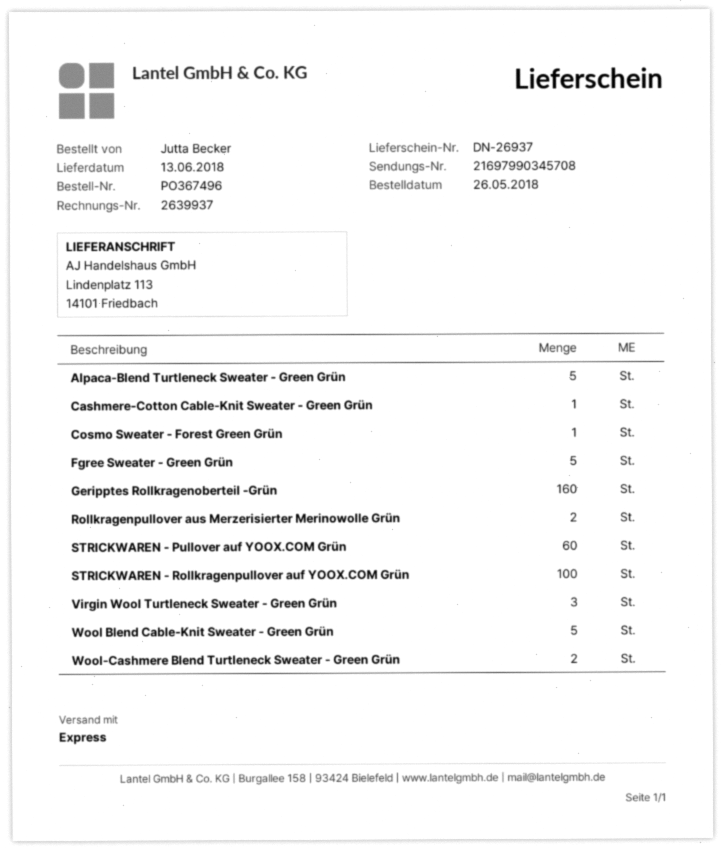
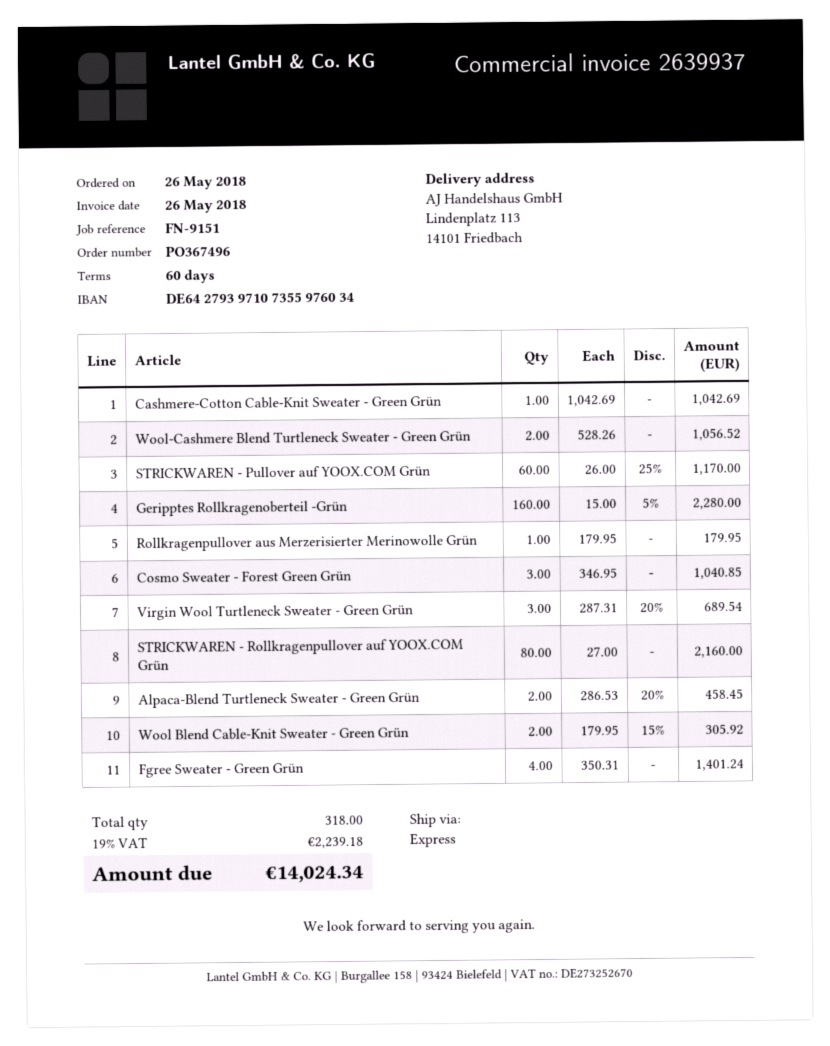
Alpaca-Blend Turtleneck Sweater - Green Grün: 5 -> 2
Cosmo Sweater - Forest Green Grün: 1 -> 3
Fgree Sweater - Green Grün: 5 -> 4
Rollkragenpullover aus Merzerisierter Merinowolle Grün: 2 -> 1
STRICKWAREN - Rollkragenpullover auf YOOX.COM Grün: 100 -> 80
Wool Blend Cable-Knit Sweater - Green Grün: 5 -> 2

